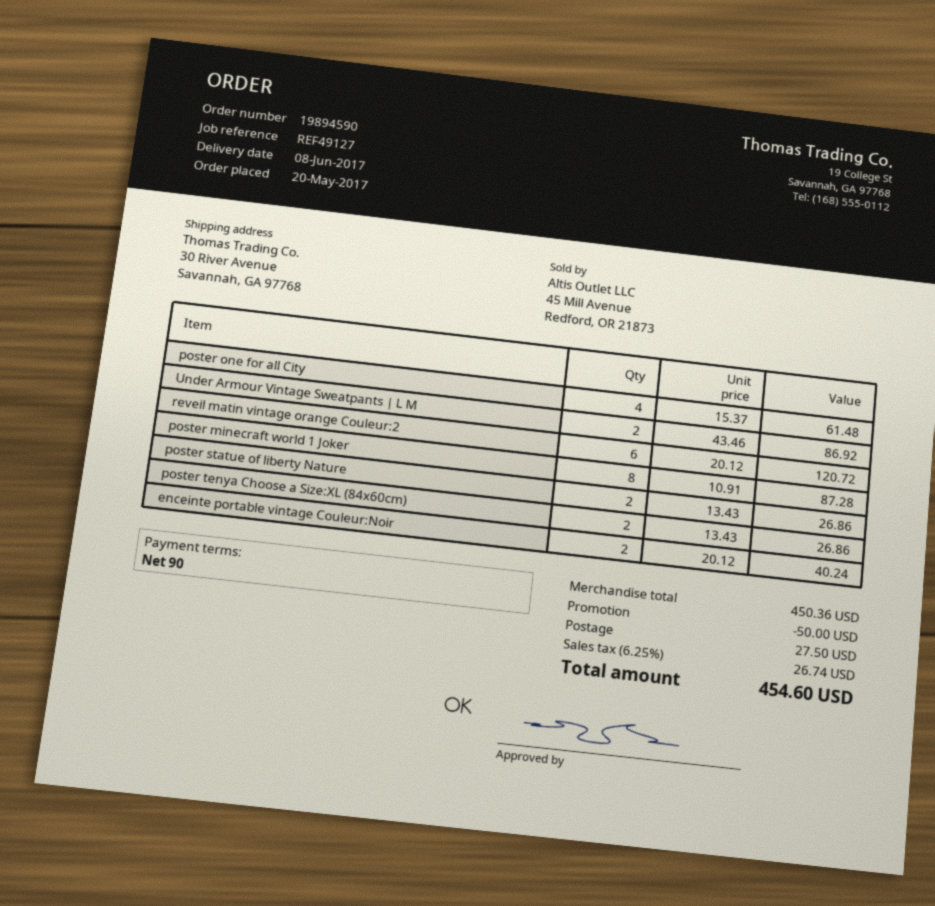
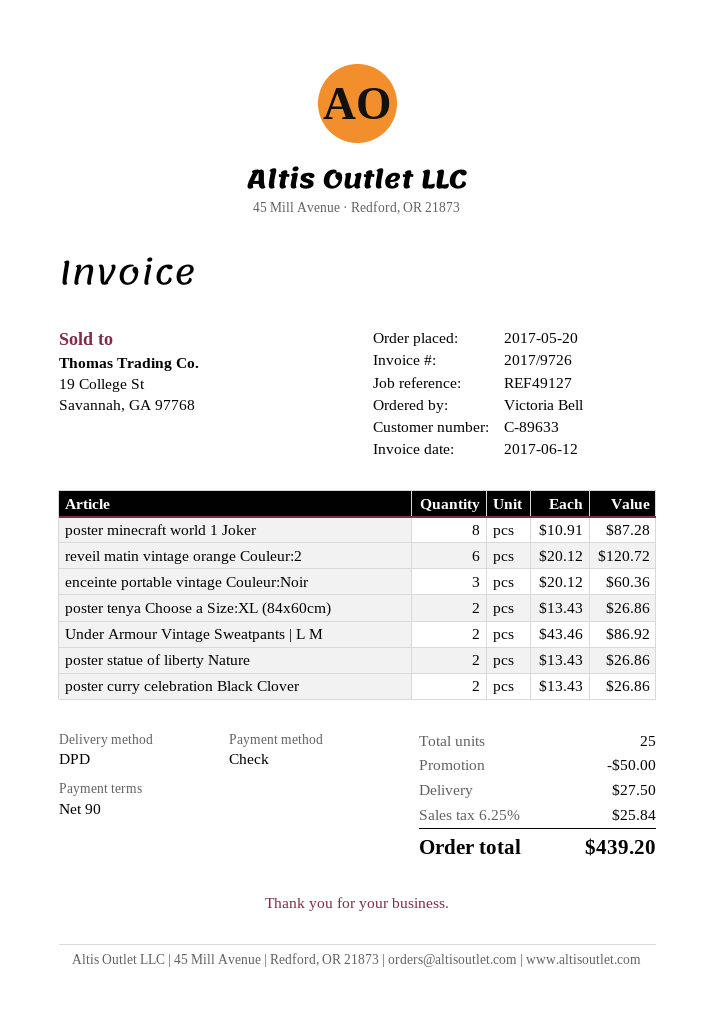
poster one for all City: 4 x 15.37 = 61.48 -> none
enceinte portable vintage Couleur:Noir: 2 x 20.12 = 40.24 -> 3 x 20.12 = 60.36
poster curry celebration Black Clover: none -> 2 x 13.43 = 26.86
tax: 6.25% = 26.74 -> 6.25% = 25.84
total: 454.60 -> 439.20

